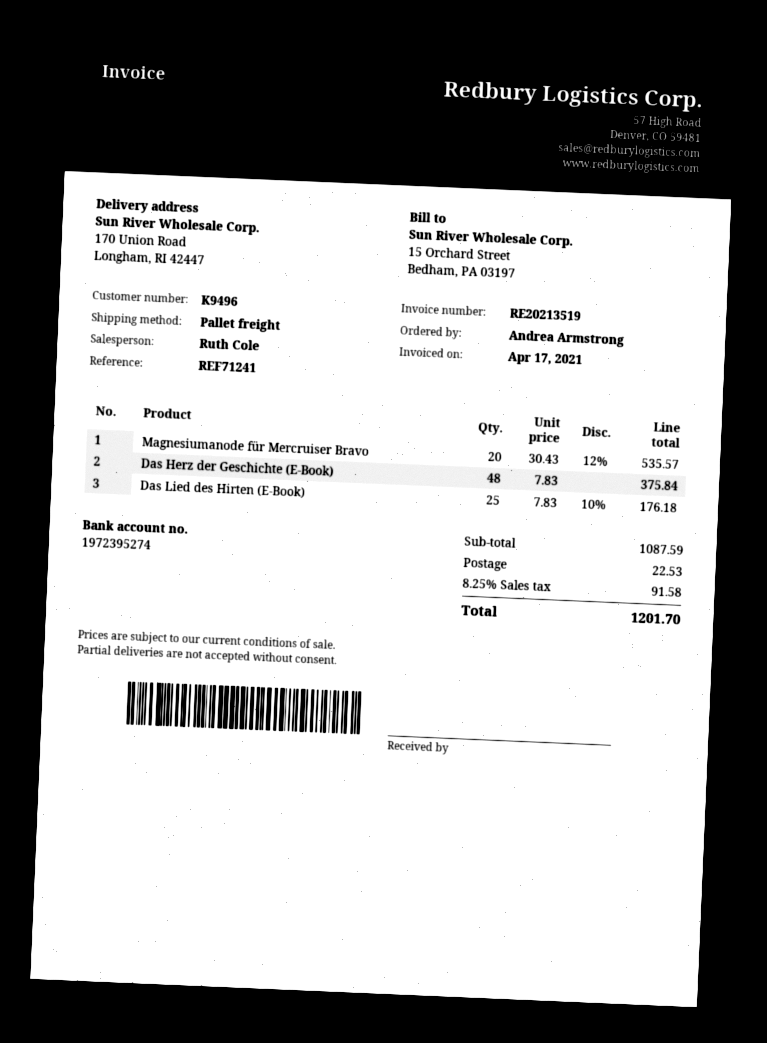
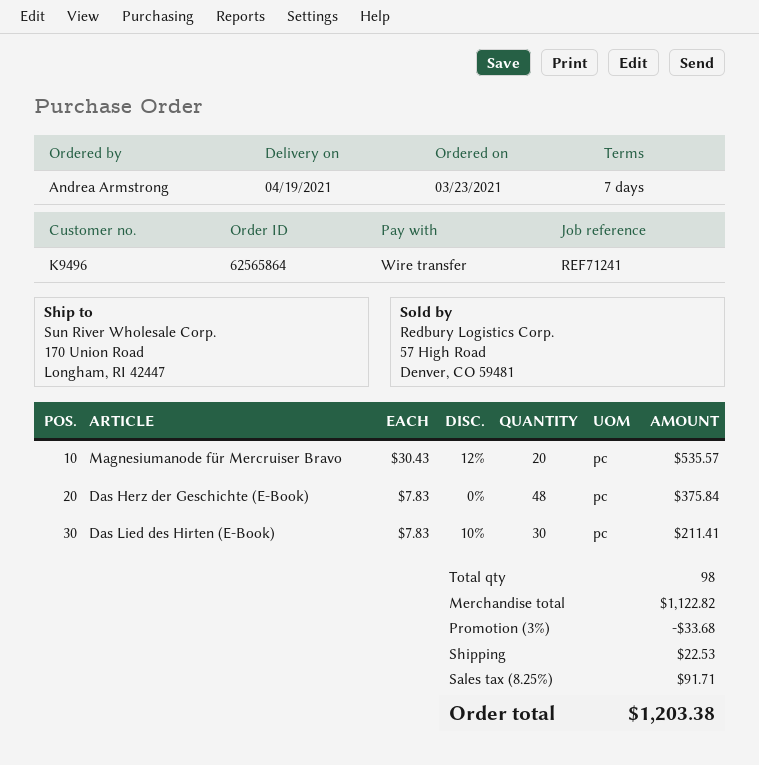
Das Lied des Hirten (E-Book): 25 x 7.83 - 10% = 176.18 -> 30 x 7.83 - 10% = 211.41
subtotal: 1087.59 -> 1122.82
discount: none -> 3% = 33.68
tax: 8.25% = 91.58 -> 8.25% = 91.71
total: 1201.70 -> 1203.38

